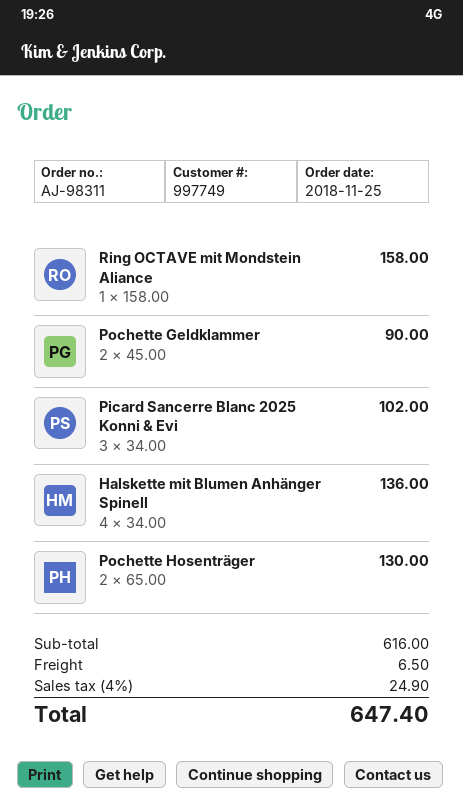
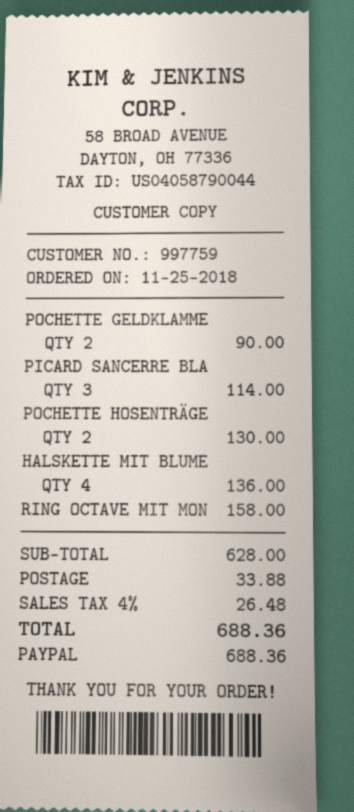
customer number: 997749 -> 997759
Picard Sancerre Blanc 2025 Konni & Evi: 3 for 102.00 -> 3 for 114.00
subtotal: 616.00 -> 628.00
shipping: 6.50 -> 33.88
tax: 4% = 24.90 -> 4% = 26.48
total: 647.40 -> 688.36

